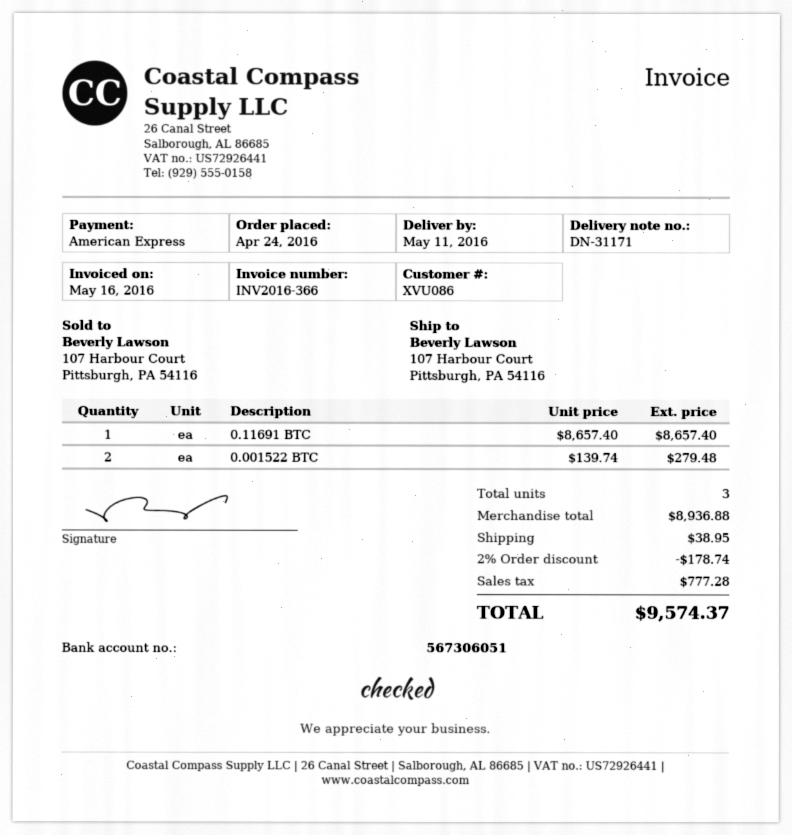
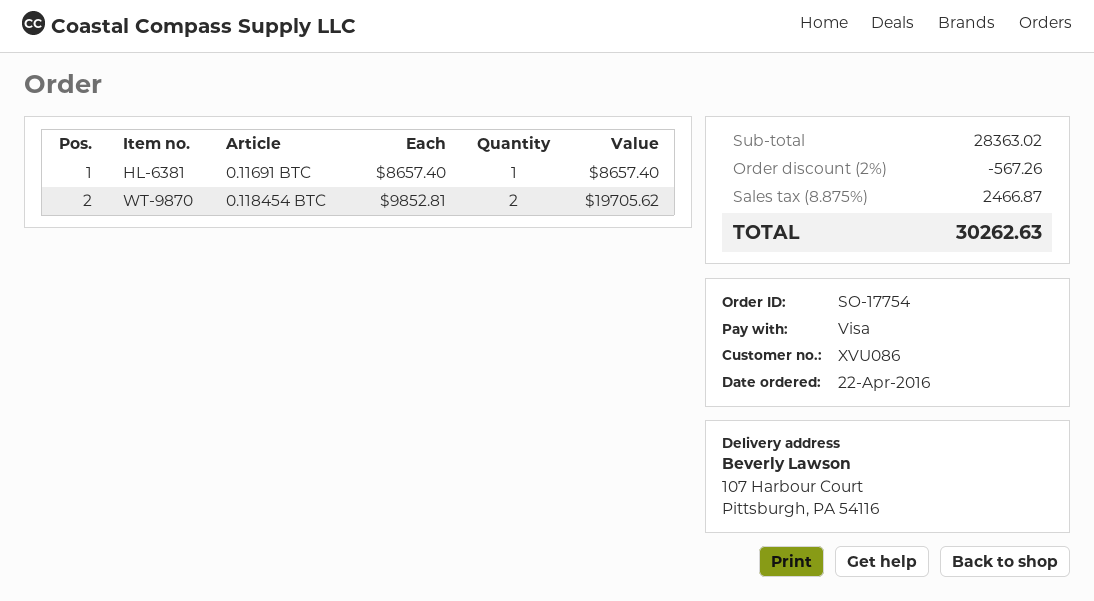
order date: 2016-04-24 -> 2016-04-22
payment method: American Express -> Visa
0.001522 BTC: 2 x 139.74 = 279.48 -> none
0.118454 BTC: none -> 2 x 9852.81 = 19705.62
subtotal: 8936.88 -> 28363.02
discount: 2% = 178.74 -> 2% = 567.26
shipping: 38.95 -> none
tax: 777.28 -> 2466.87
total: 9574.37 -> 30262.63

